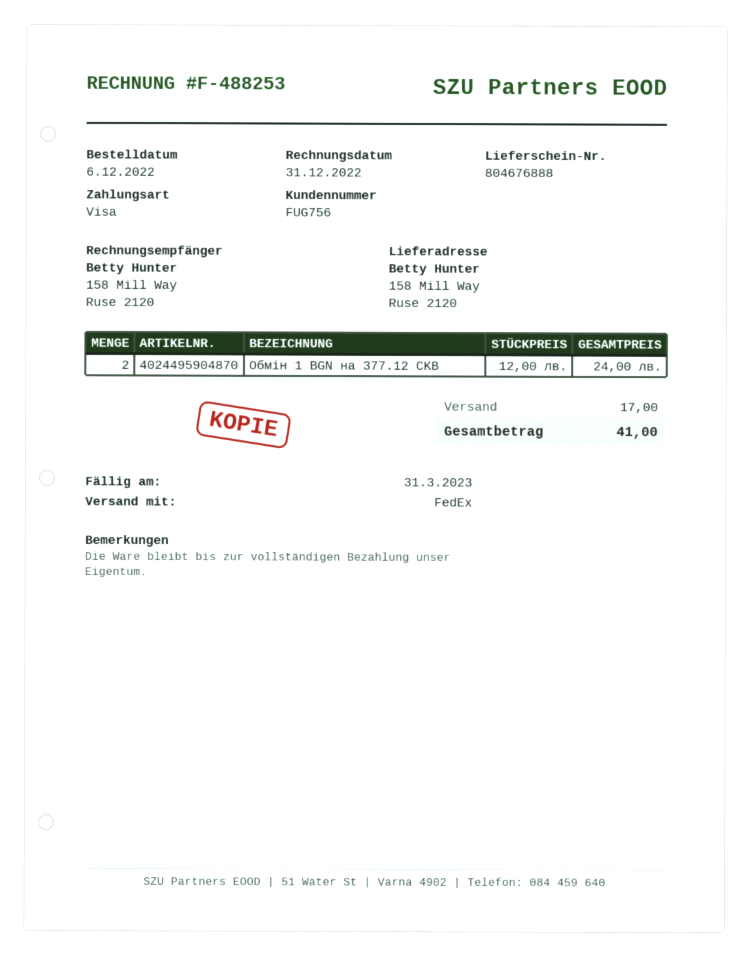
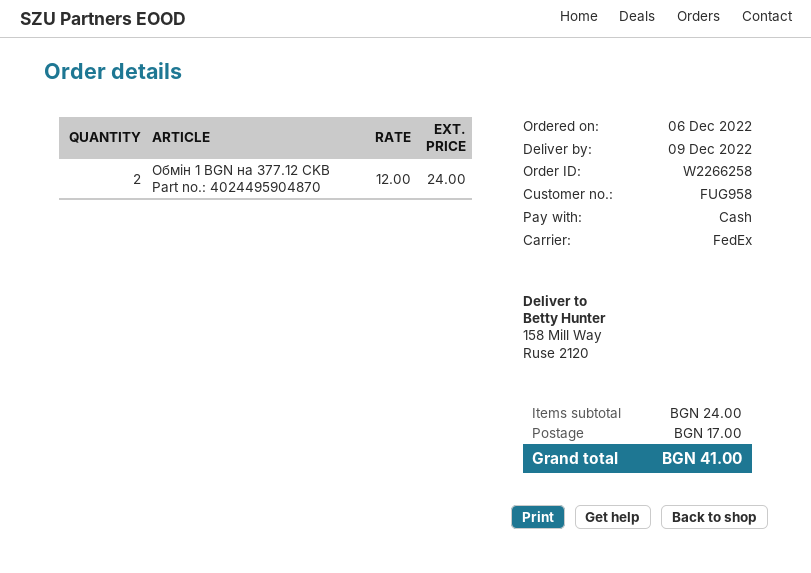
customer number: FUG756 -> FUG958
payment method: Visa -> cash

